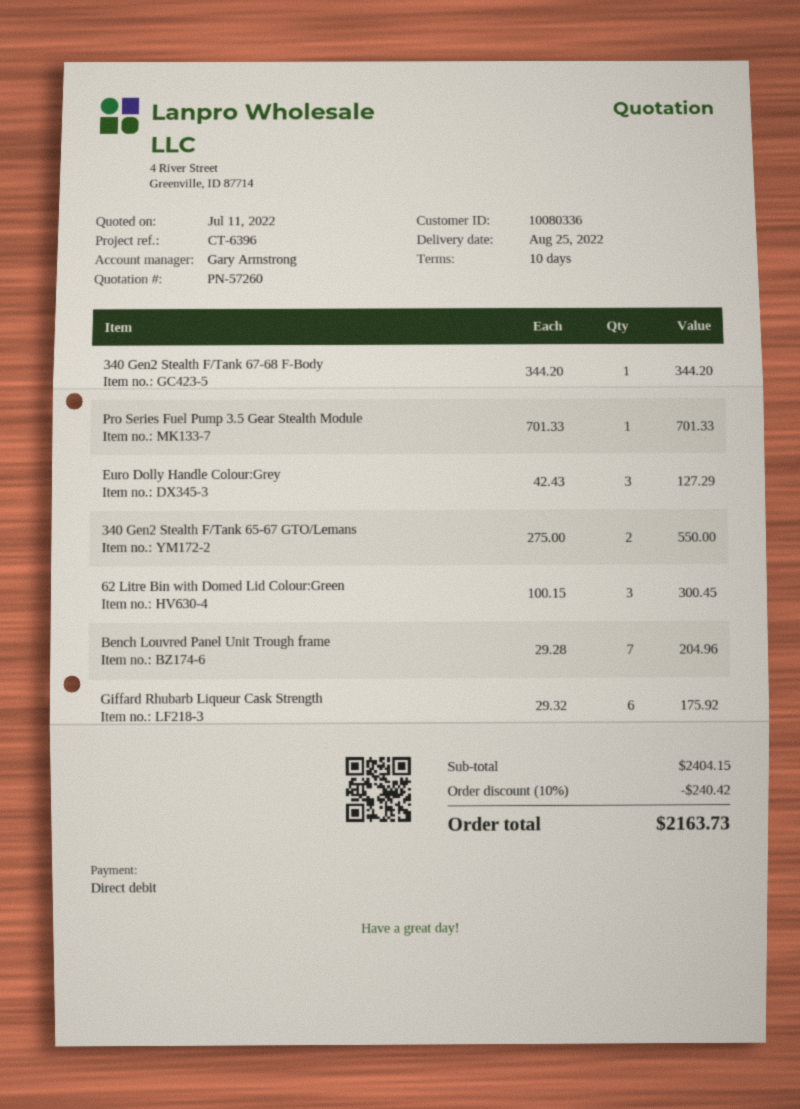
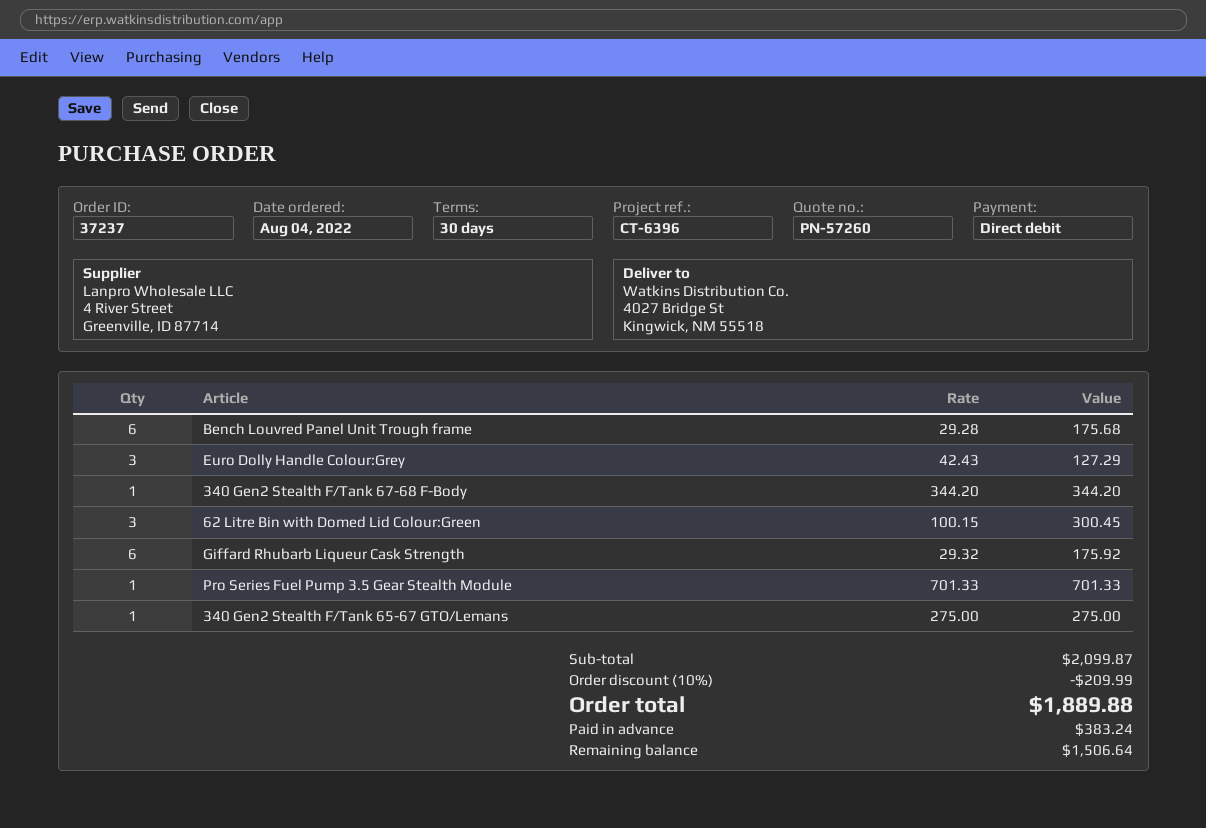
payment terms: 10 days -> 30 days
340 Gen2 Stealth F/Tank 65-67 GTO/Lemans: 2 x 275.00 = 550.00 -> 1 x 275.00 = 275.00
Bench Louvred Panel Unit Trough frame: 7 x 29.28 = 204.96 -> 6 x 29.28 = 175.68
subtotal: 2404.15 -> 2099.87
discount: 10% = 240.42 -> 10% = 209.99
total: 2163.73 -> 1889.88

